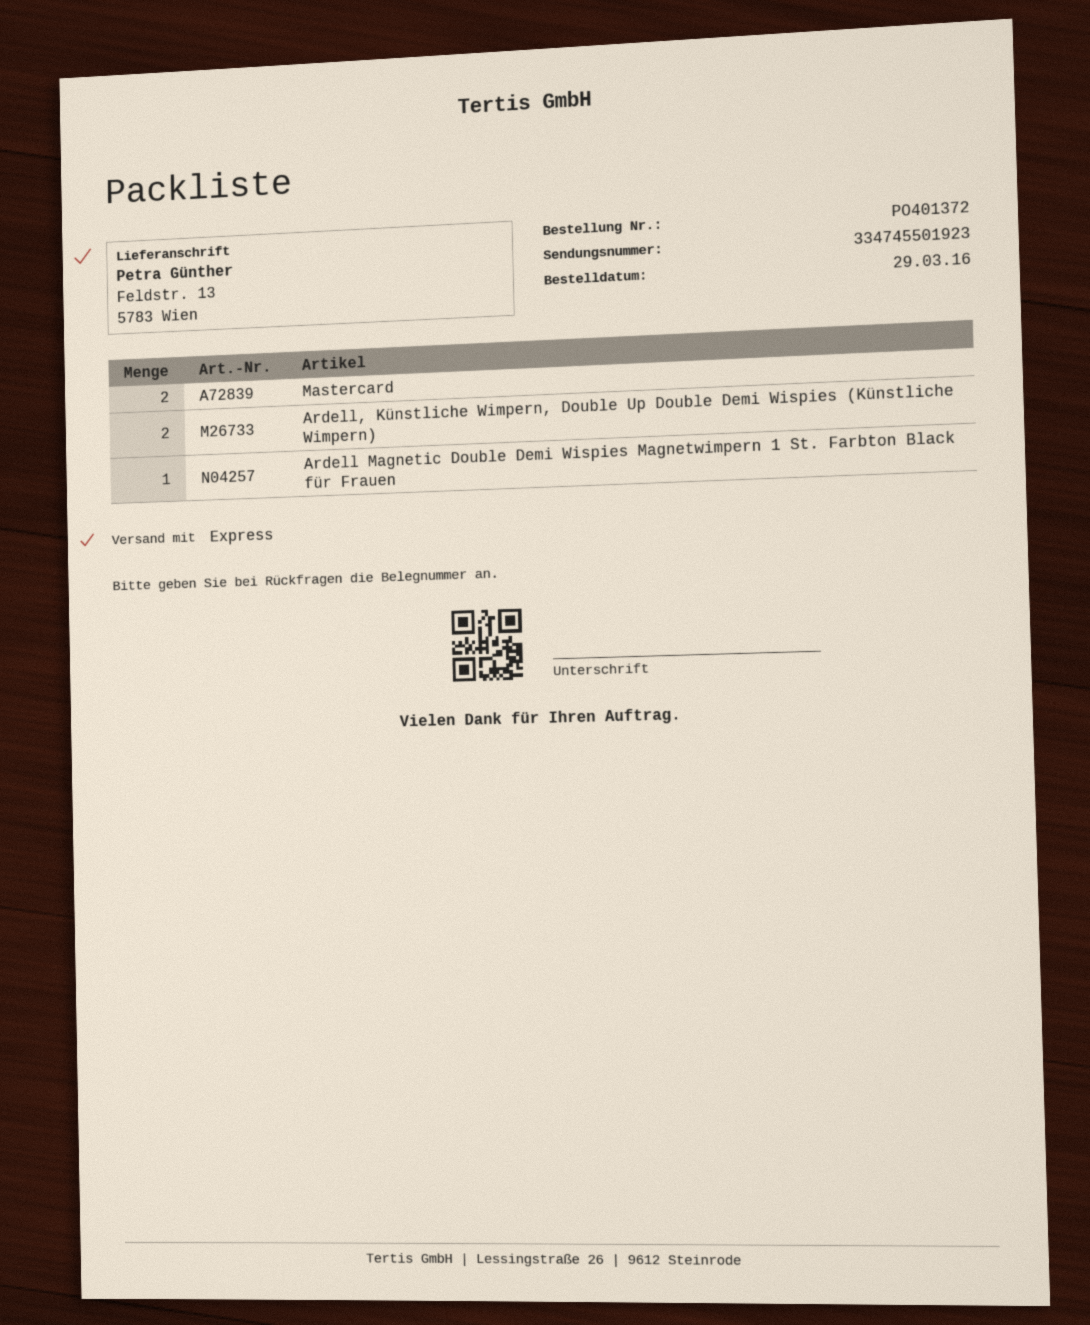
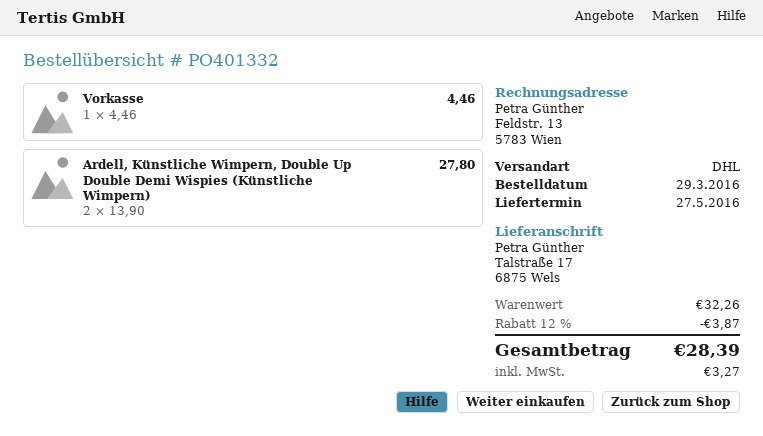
order number: PO401372 -> PO401332
shipping method: express -> DHL
ship to: Feldstr. 13, 5783 Wien -> Talstraße 17, 6875 Wels
Mastercard: 2 -> none
Ardell Magnetic Double Demi Wispies Magnetwimpern 1 St. Farbton Black für Frauen: 1 -> none
Vorkasse: none -> 1

